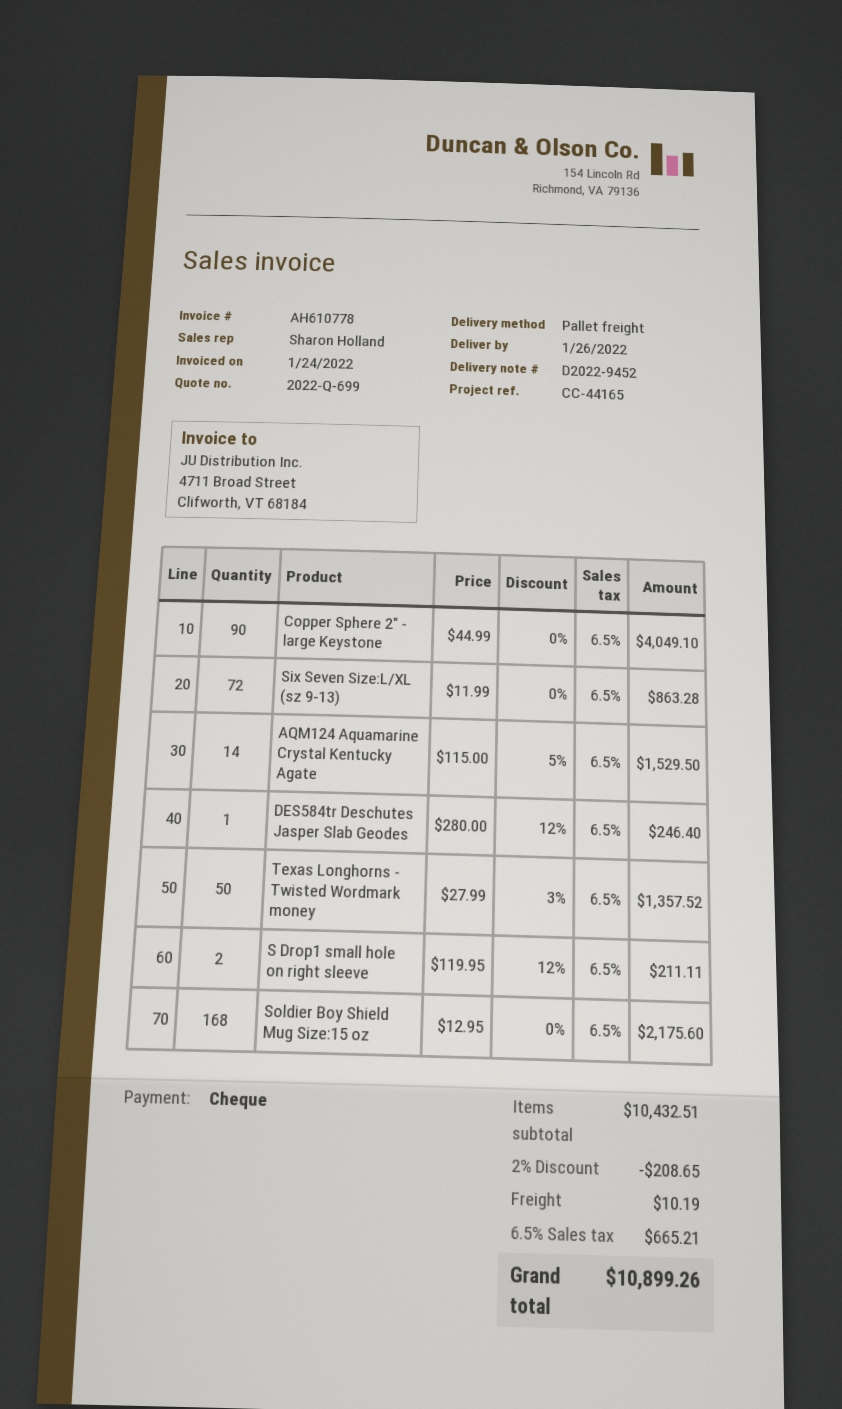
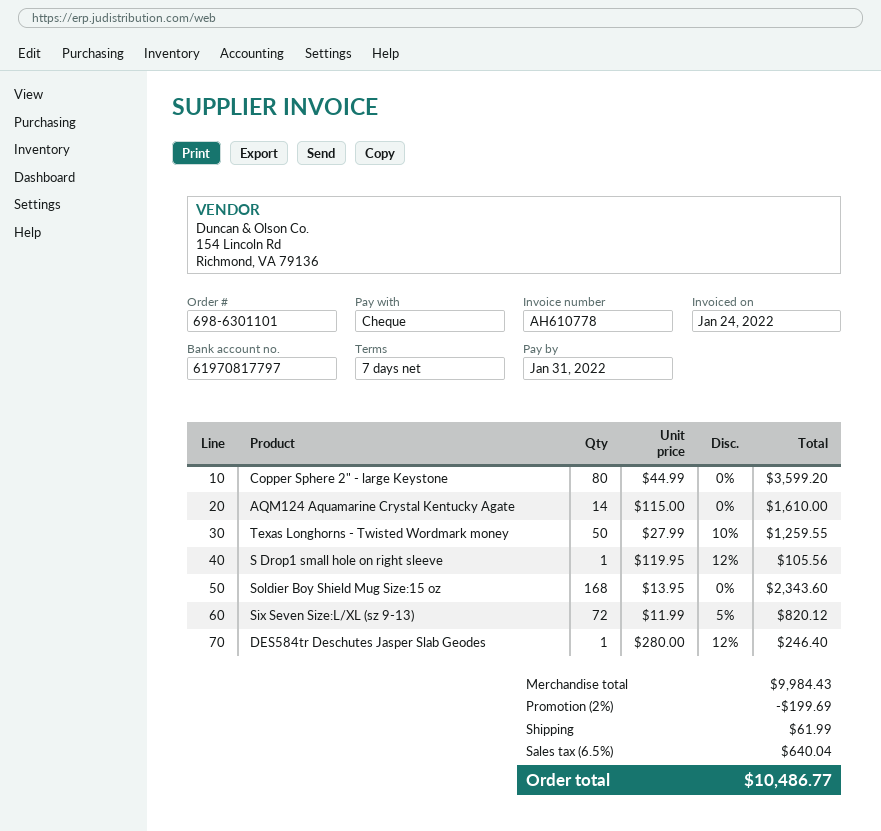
Copper Sphere 2" - large Keystone: 90 x 44.99 = 4049.10 -> 80 x 44.99 = 3599.20
Six Seven Size:L/XL (sz 9-13): 72 x 11.99 = 863.28 -> 72 x 11.99 - 5% = 820.12
AQM124 Aquamarine Crystal Kentucky Agate: 14 x 115.00 - 5% = 1529.50 -> 14 x 115.00 = 1610.00
Texas Longhorns - Twisted Wordmark money: 50 x 27.99 - 3% = 1357.52 -> 50 x 27.99 - 10% = 1259.55
S Drop1 small hole on right sleeve: 2 x 119.95 - 12% = 211.11 -> 1 x 119.95 - 12% = 105.56
Soldier Boy Shield Mug Size:15 oz: 168 x 12.95 = 2175.60 -> 168 x 13.95 = 2343.60
subtotal: 10432.51 -> 9984.43
discount: 2% = 208.65 -> 2% = 199.69
shipping: 10.19 -> 61.99
tax: 6.5% = 665.21 -> 6.5% = 640.04
total: 10899.26 -> 10486.77

